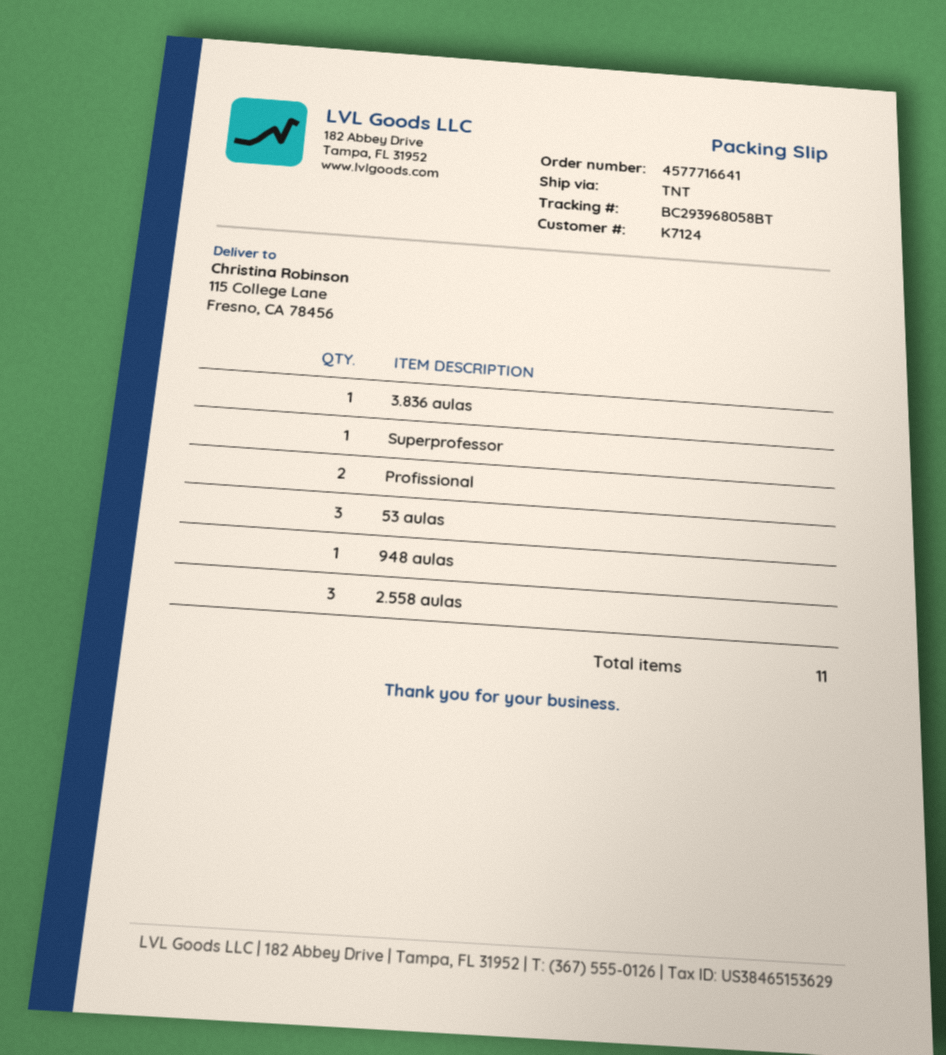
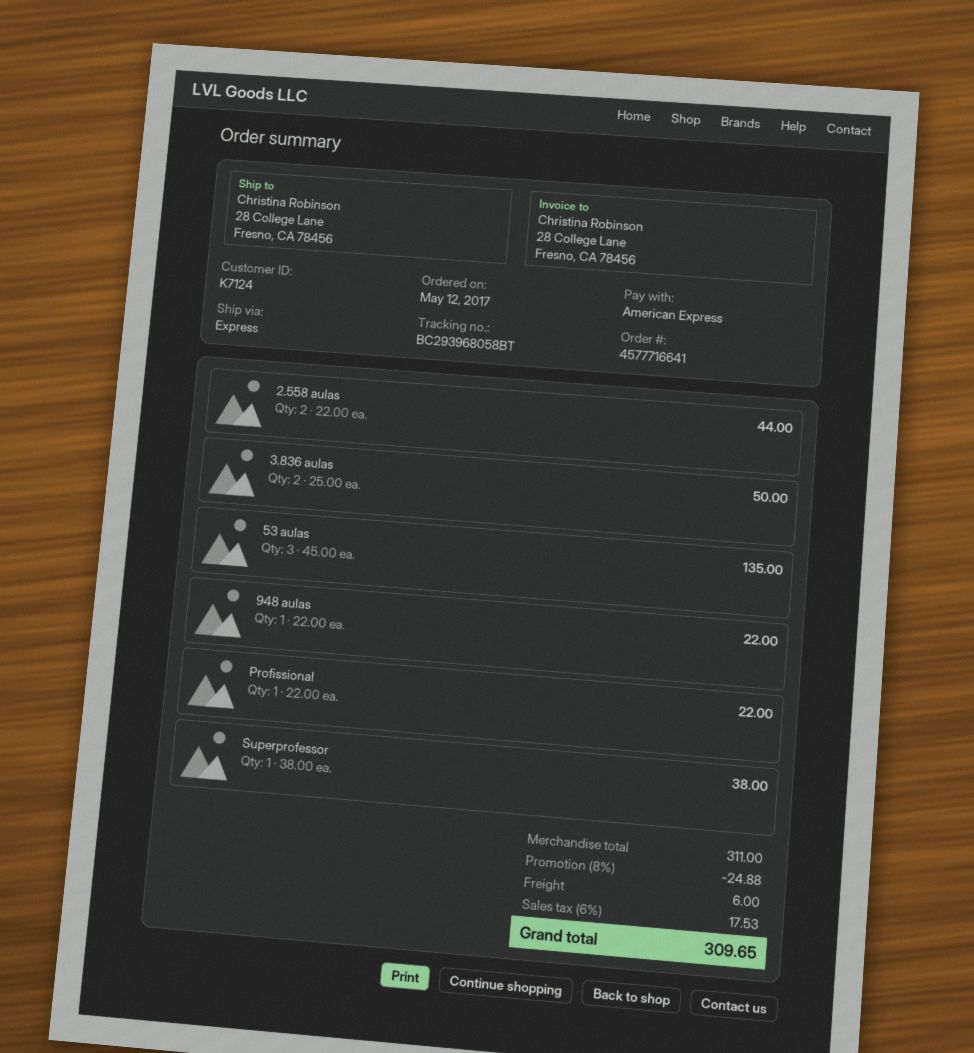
shipping method: TNT -> express
ship to: 115 College Lane, Fresno, CA 78456 -> 28 College Lane, Fresno, CA 78456
3.836 aulas: 1 -> 2
Profissional: 2 -> 1
2.558 aulas: 3 -> 2

